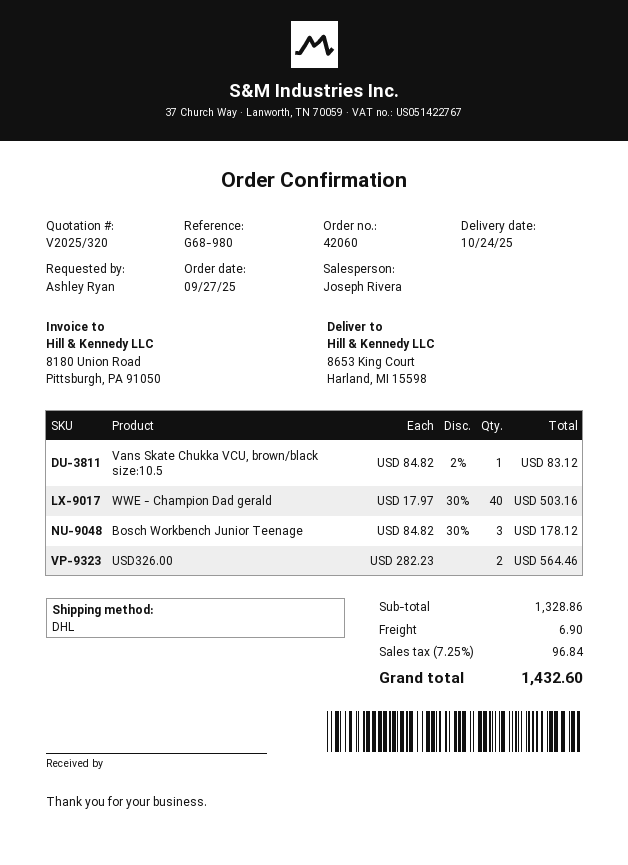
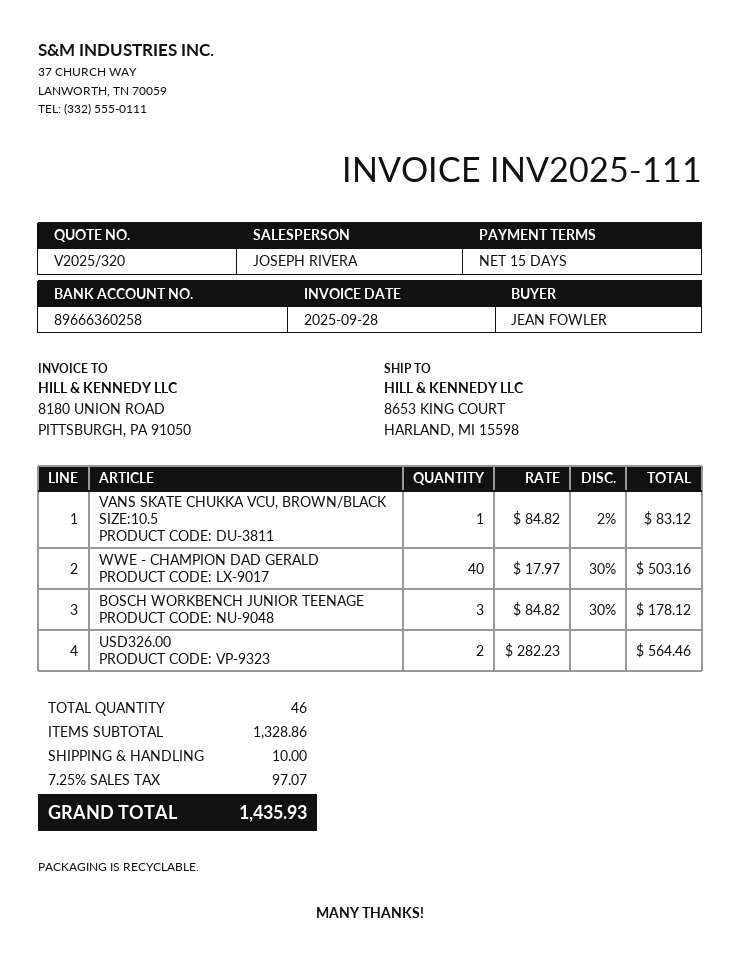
ordered by: Ashley Ryan -> JEAN FOWLER
shipping: 6.90 -> 10.00
tax: 7.25% = 96.84 -> 7.25% = 97.07
total: 1432.60 -> 1435.93

